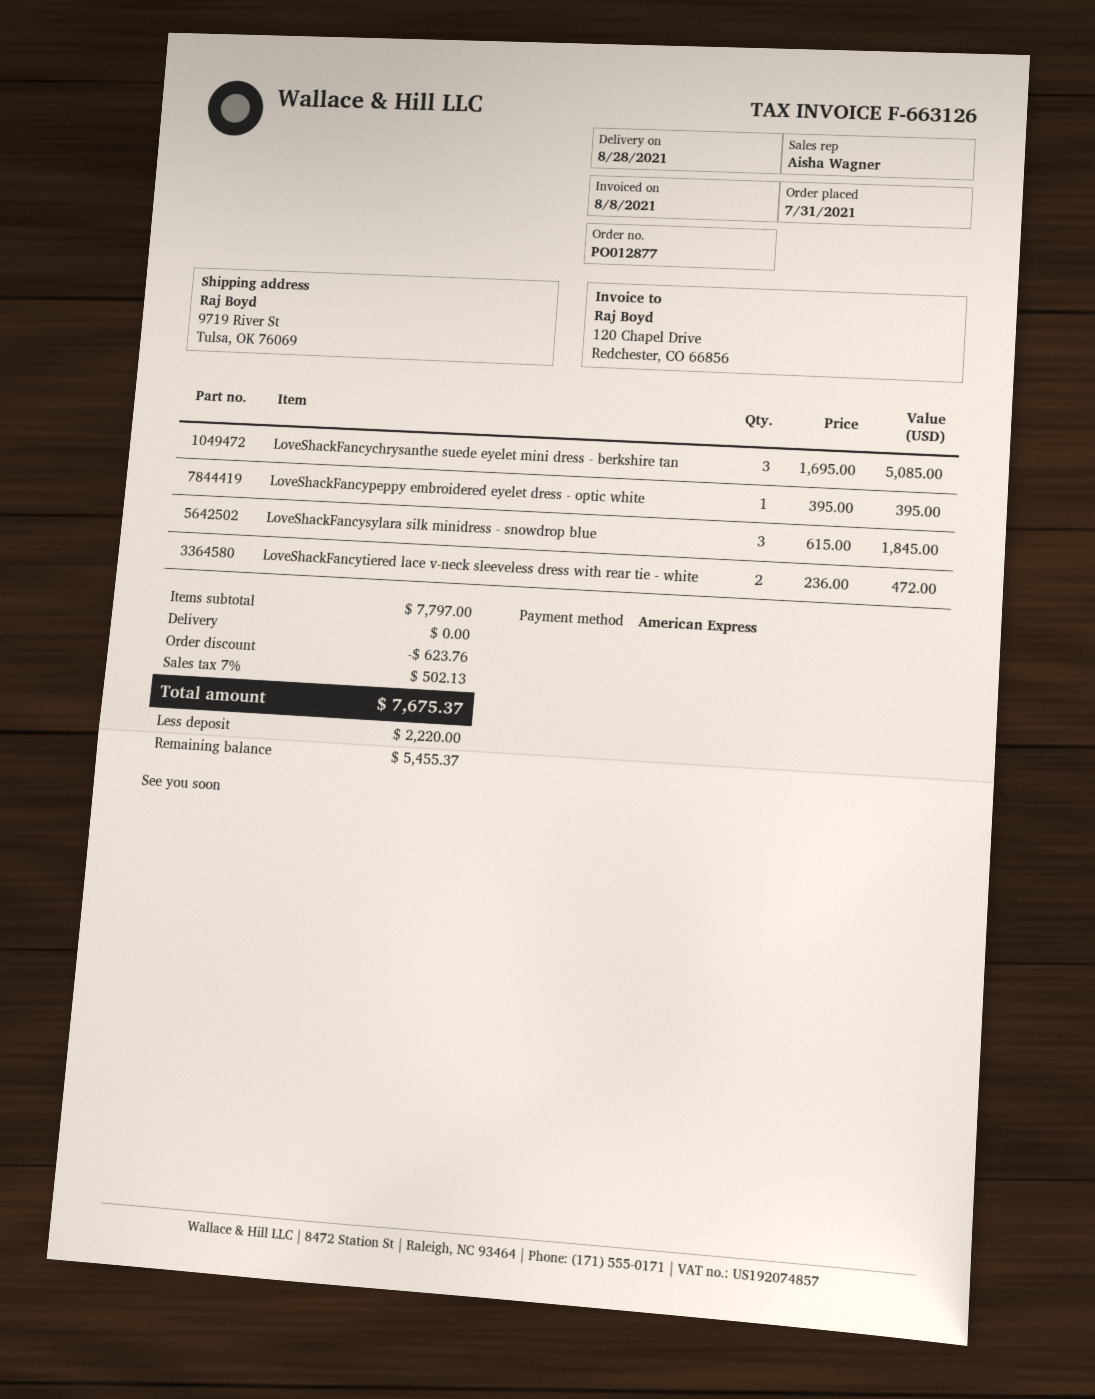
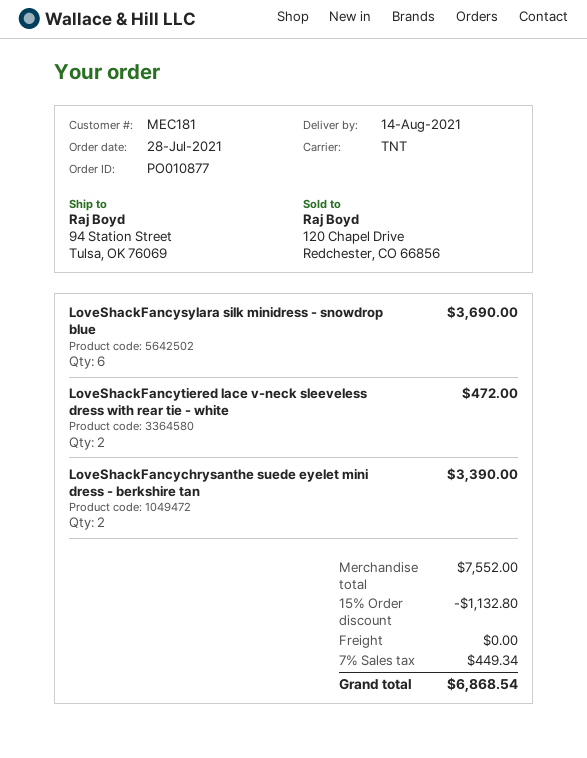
order number: PO012877 -> PO010877
order date: 2021-07-31 -> 2021-07-28
delivery date: 2021-08-28 -> 2021-08-14
ship to: 9719 River St, Tulsa, OK 76069 -> 94 Station Street, Tulsa, OK 76069
LoveShackFancychrysanthe suede eyelet mini dress - berkshire tan: 3 for 5085.00 -> 2 for 3390.00
LoveShackFancypeppy embroidered eyelet dress - optic white: 1 for 395.00 -> none
LoveShackFancysylara silk minidress - snowdrop blue: 3 for 1845.00 -> 6 for 3690.00
subtotal: 7797.00 -> 7552.00
discount: 623.76 -> 1132.80
tax: 7% = 502.13 -> 7% = 449.34
total: 7675.37 -> 6868.54

